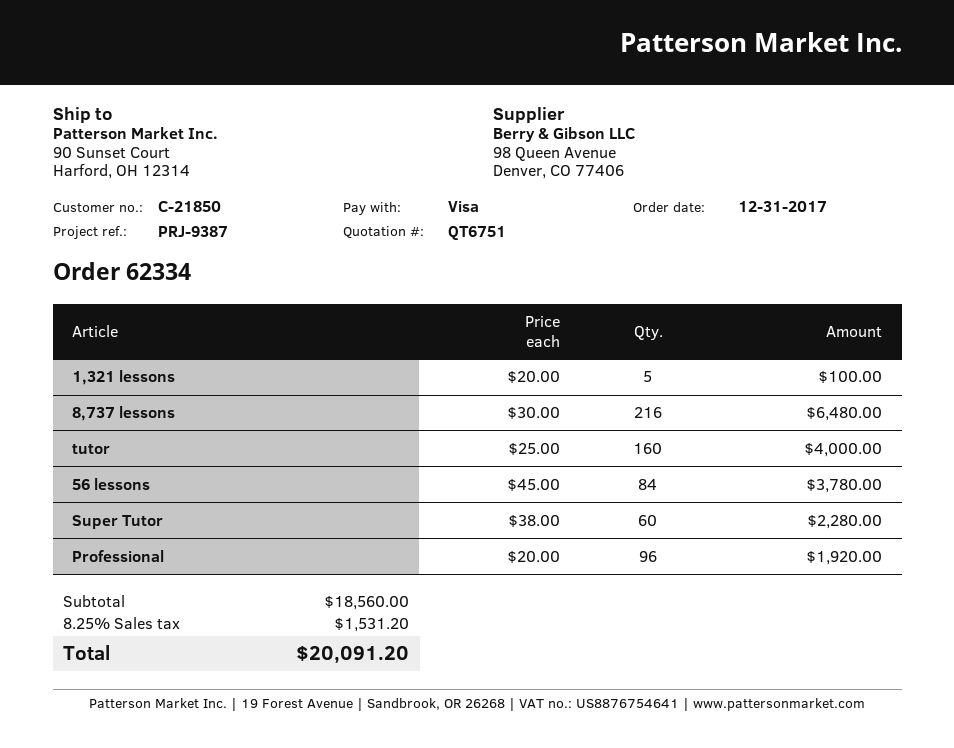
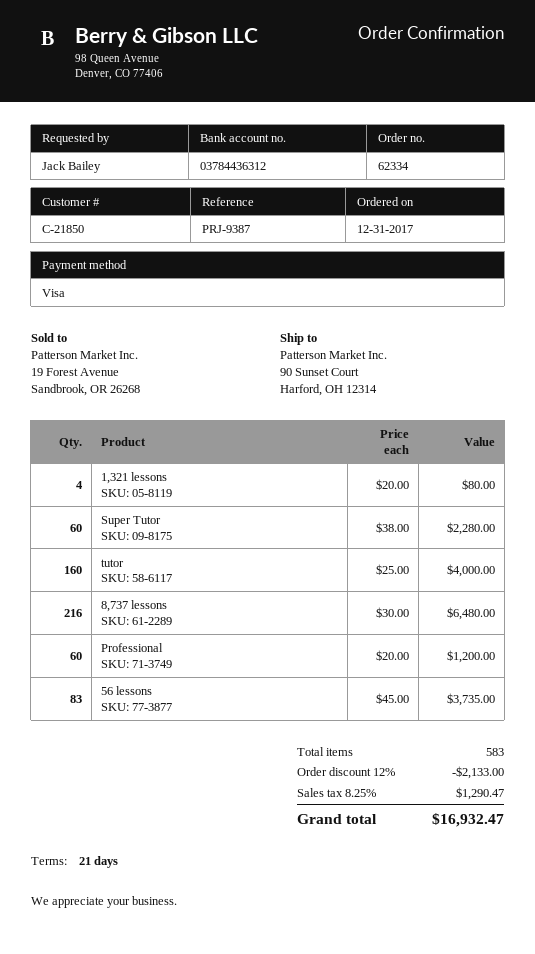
1,321 lessons: 5 x 20.00 = 100.00 -> 4 x 20.00 = 80.00
56 lessons: 84 x 45.00 = 3780.00 -> 83 x 45.00 = 3735.00
Professional: 96 x 20.00 = 1920.00 -> 60 x 20.00 = 1200.00
discount: none -> 12% = 2133.00
tax: 8.25% = 1531.20 -> 8.25% = 1290.47
total: 20091.20 -> 16932.47

